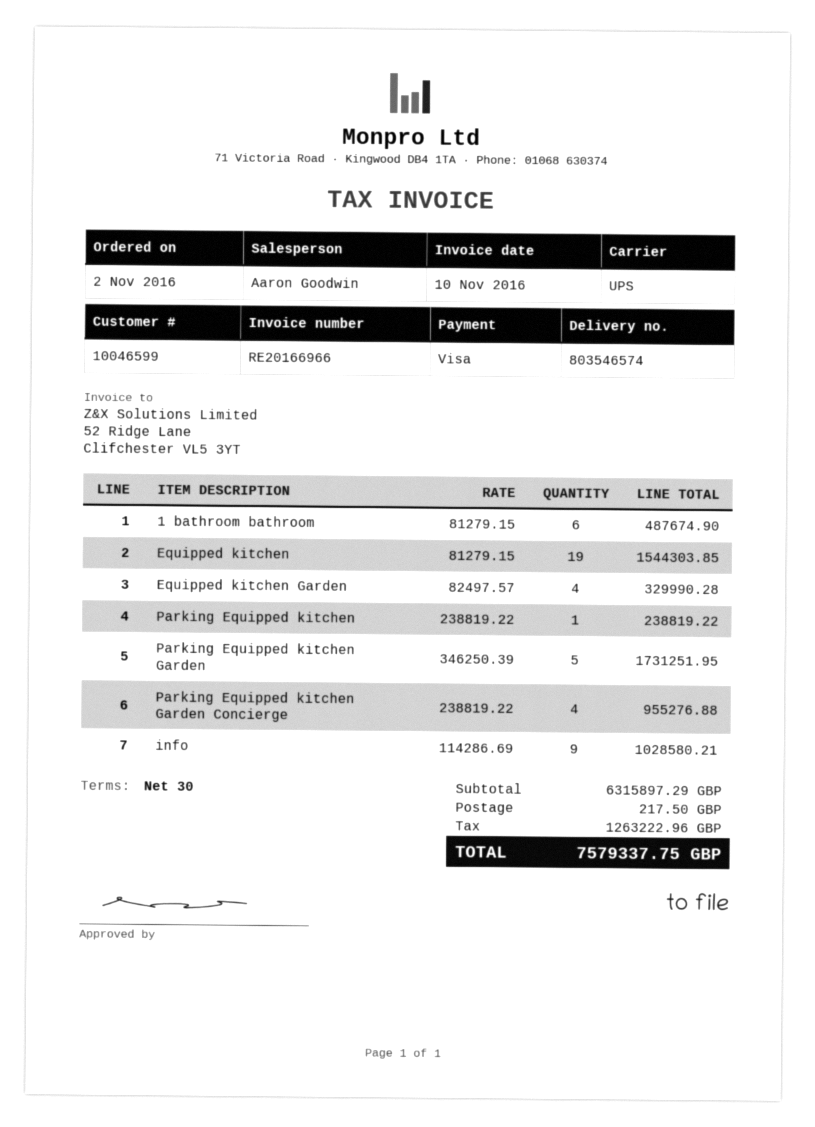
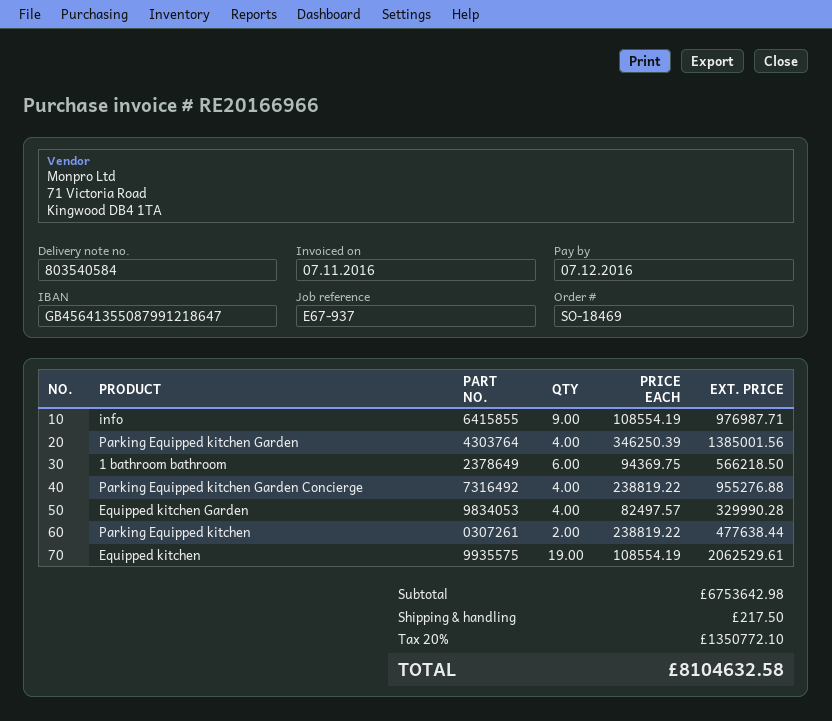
delivery note number: 803546574 -> 803540584
invoice date: 2016-11-10 -> 2016-11-07
1 bathroom bathroom: 6 x 81279.15 = 487674.90 -> 6 x 94369.75 = 566218.50
Equipped kitchen: 19 x 81279.15 = 1544303.85 -> 19 x 108554.19 = 2062529.61
Parking Equipped kitchen: 1 x 238819.22 = 238819.22 -> 2 x 238819.22 = 477638.44
Parking Equipped kitchen Garden: 5 x 346250.39 = 1731251.95 -> 4 x 346250.39 = 1385001.56
info: 9 x 114286.69 = 1028580.21 -> 9 x 108554.19 = 976987.71
subtotal: 6315897.29 -> 6753642.98
tax: 1263222.96 -> 1350772.10
total: 7579337.75 -> 8104632.58

